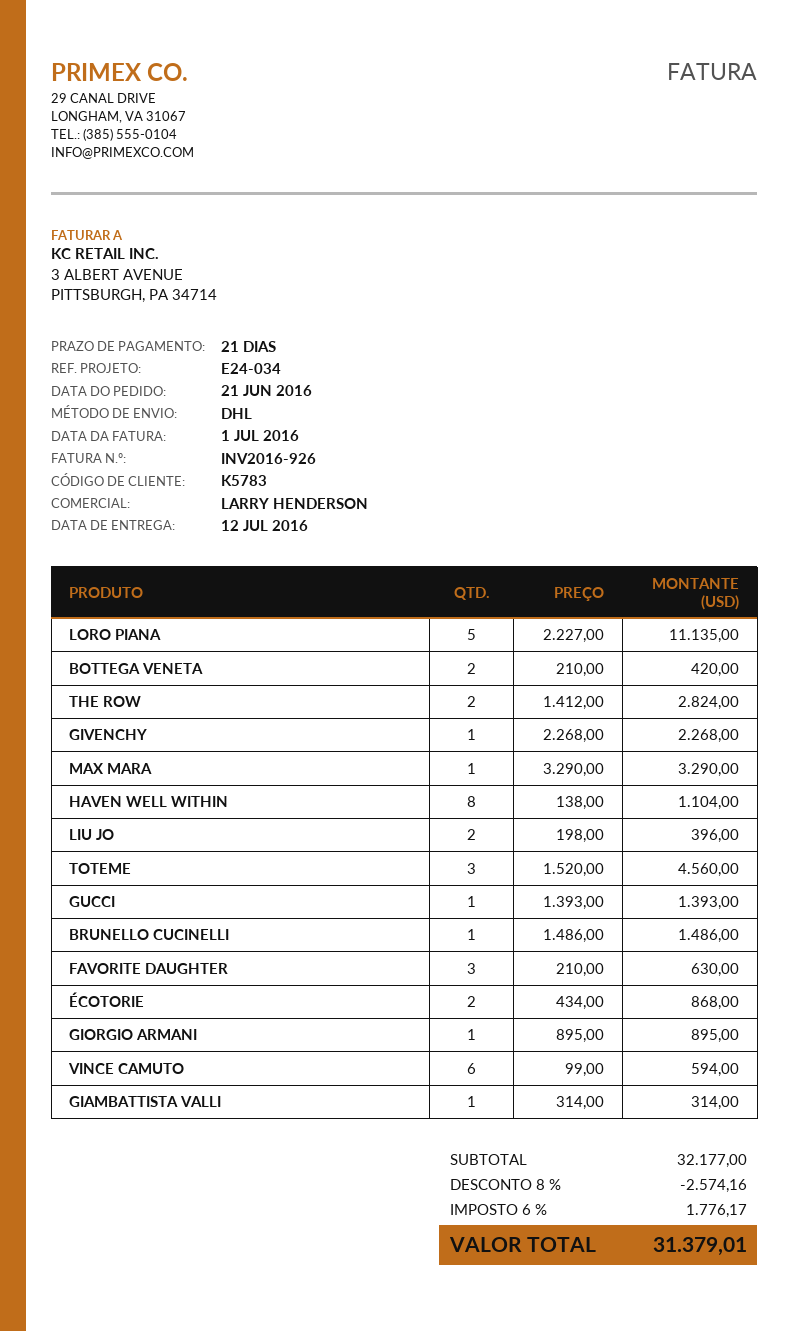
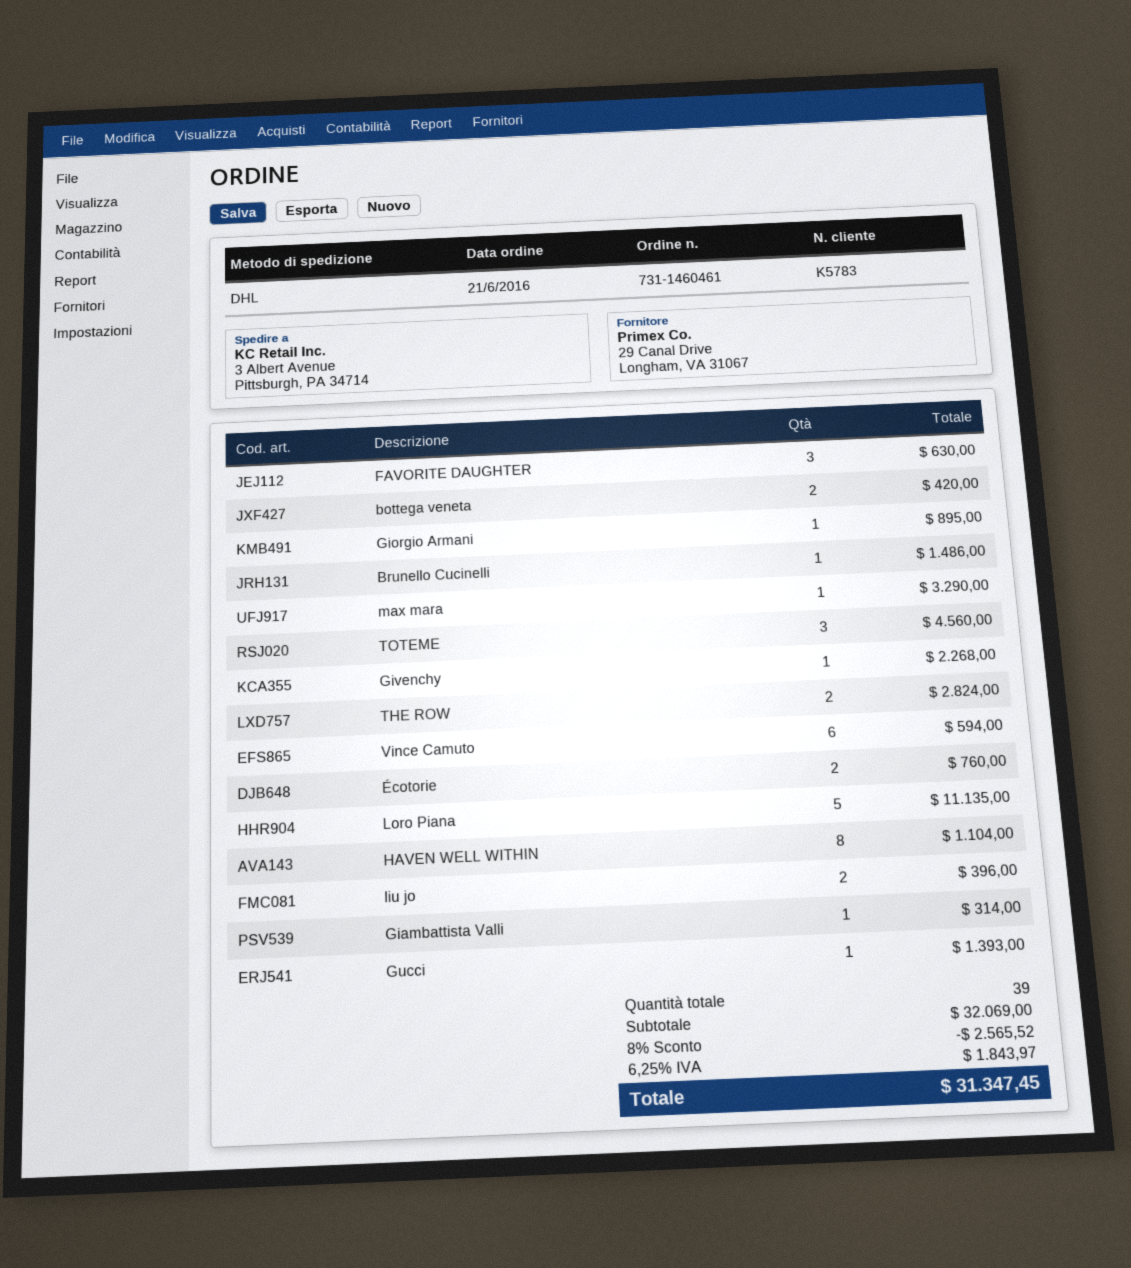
ÉCOTORIE: 2 for 868.00 -> 2 for 760.00
subtotal: 32177.00 -> 32069.00
discount: 8% = 2574.16 -> 8% = 2565.52
tax: 6% = 1776.17 -> 6.25% = 1843.97
total: 31379.01 -> 31347.45

